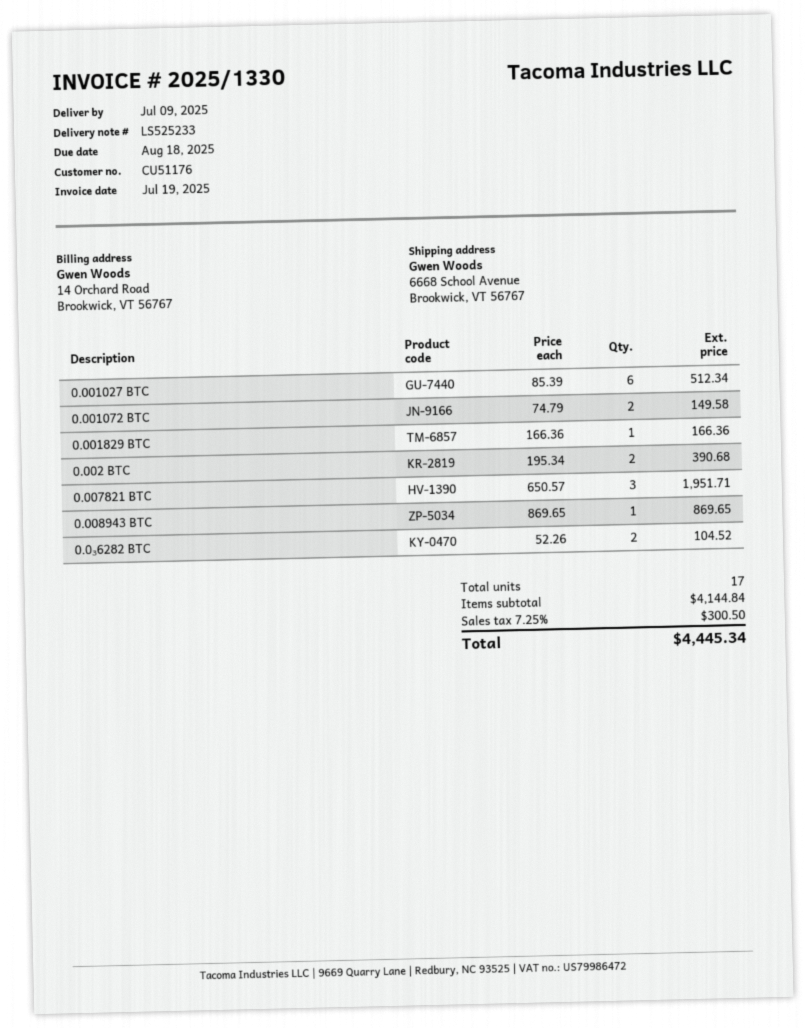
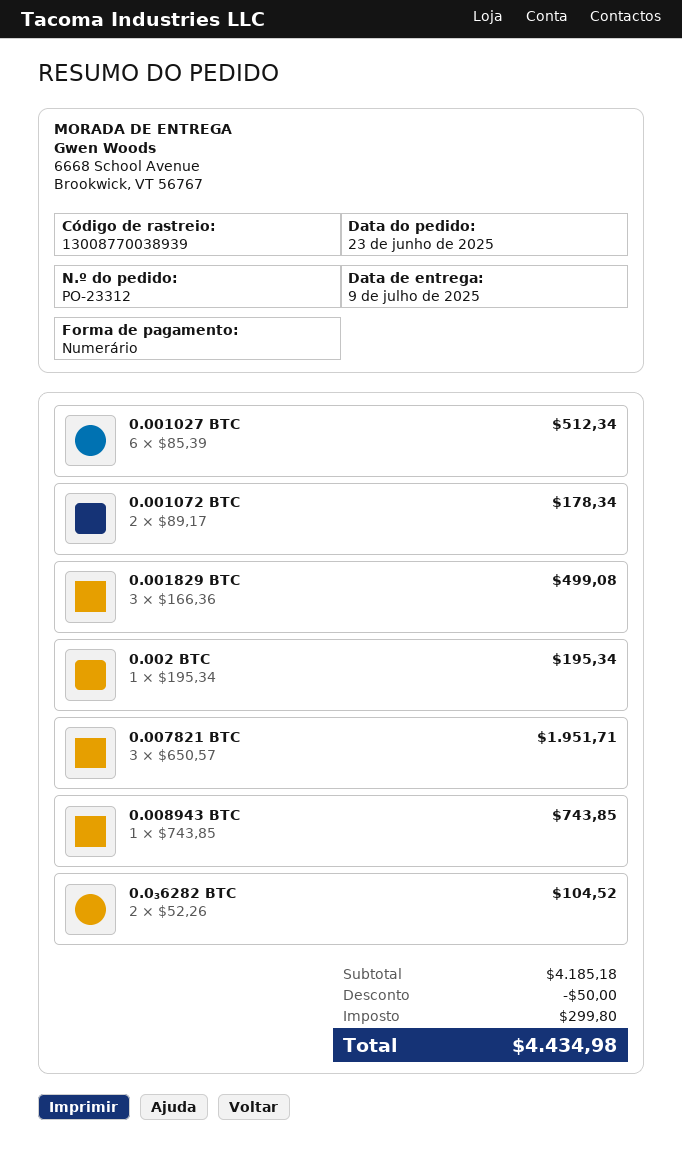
0.001072 BTC: 2 x 74.79 = 149.58 -> 2 x 89.17 = 178.34
0.001829 BTC: 1 x 166.36 = 166.36 -> 3 x 166.36 = 499.08
0.002 BTC: 2 x 195.34 = 390.68 -> 1 x 195.34 = 195.34
0.008943 BTC: 1 x 869.65 = 869.65 -> 1 x 743.85 = 743.85
subtotal: 4144.84 -> 4185.18
discount: none -> 50.00
tax: 300.50 -> 299.80
total: 4445.34 -> 4434.98

